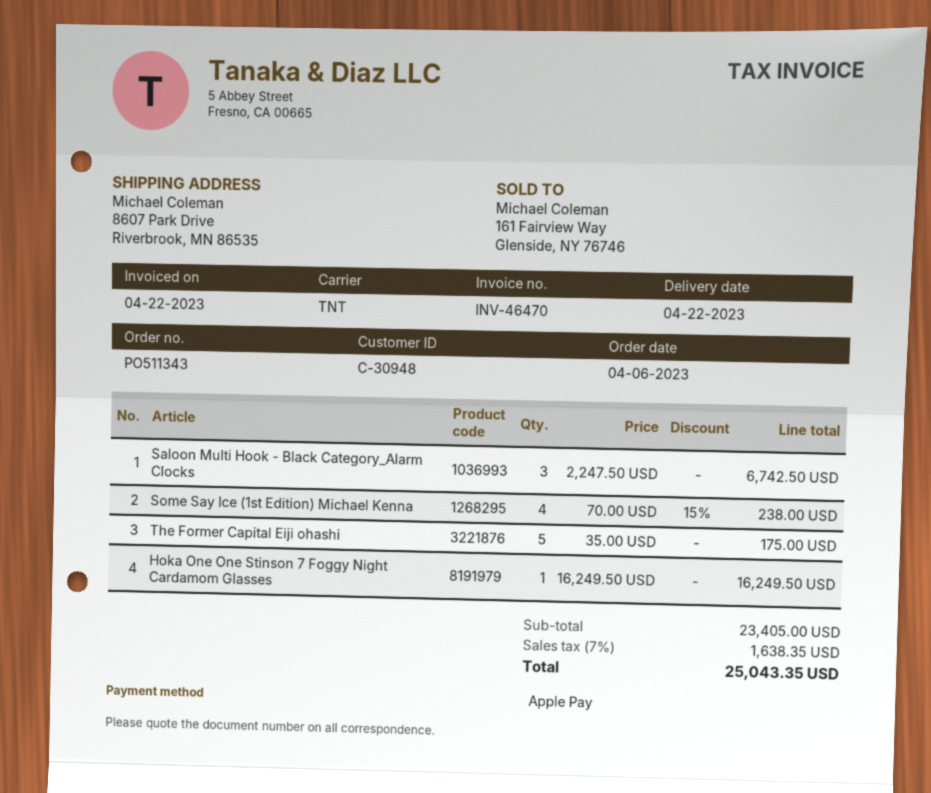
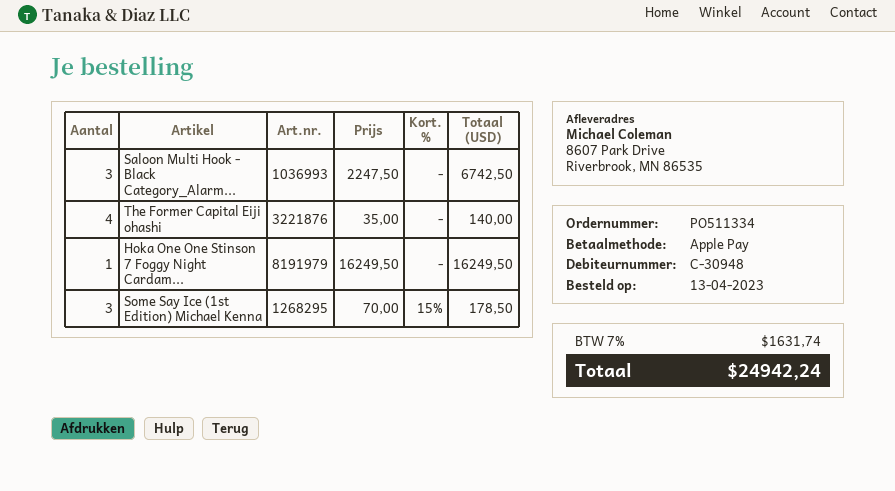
order number: PO511343 -> PO511334
order date: 2023-04-06 -> 2023-04-13
Some Say Ice (1st Edition) Michael Kenna: 4 x 70.00 - 15% = 238.00 -> 3 x 70.00 - 15% = 178.50
The Former Capital Eiji ohashi: 5 x 35.00 = 175.00 -> 4 x 35.00 = 140.00
tax: 7% = 1638.35 -> 7% = 1631.74
total: 25043.35 -> 24942.24

